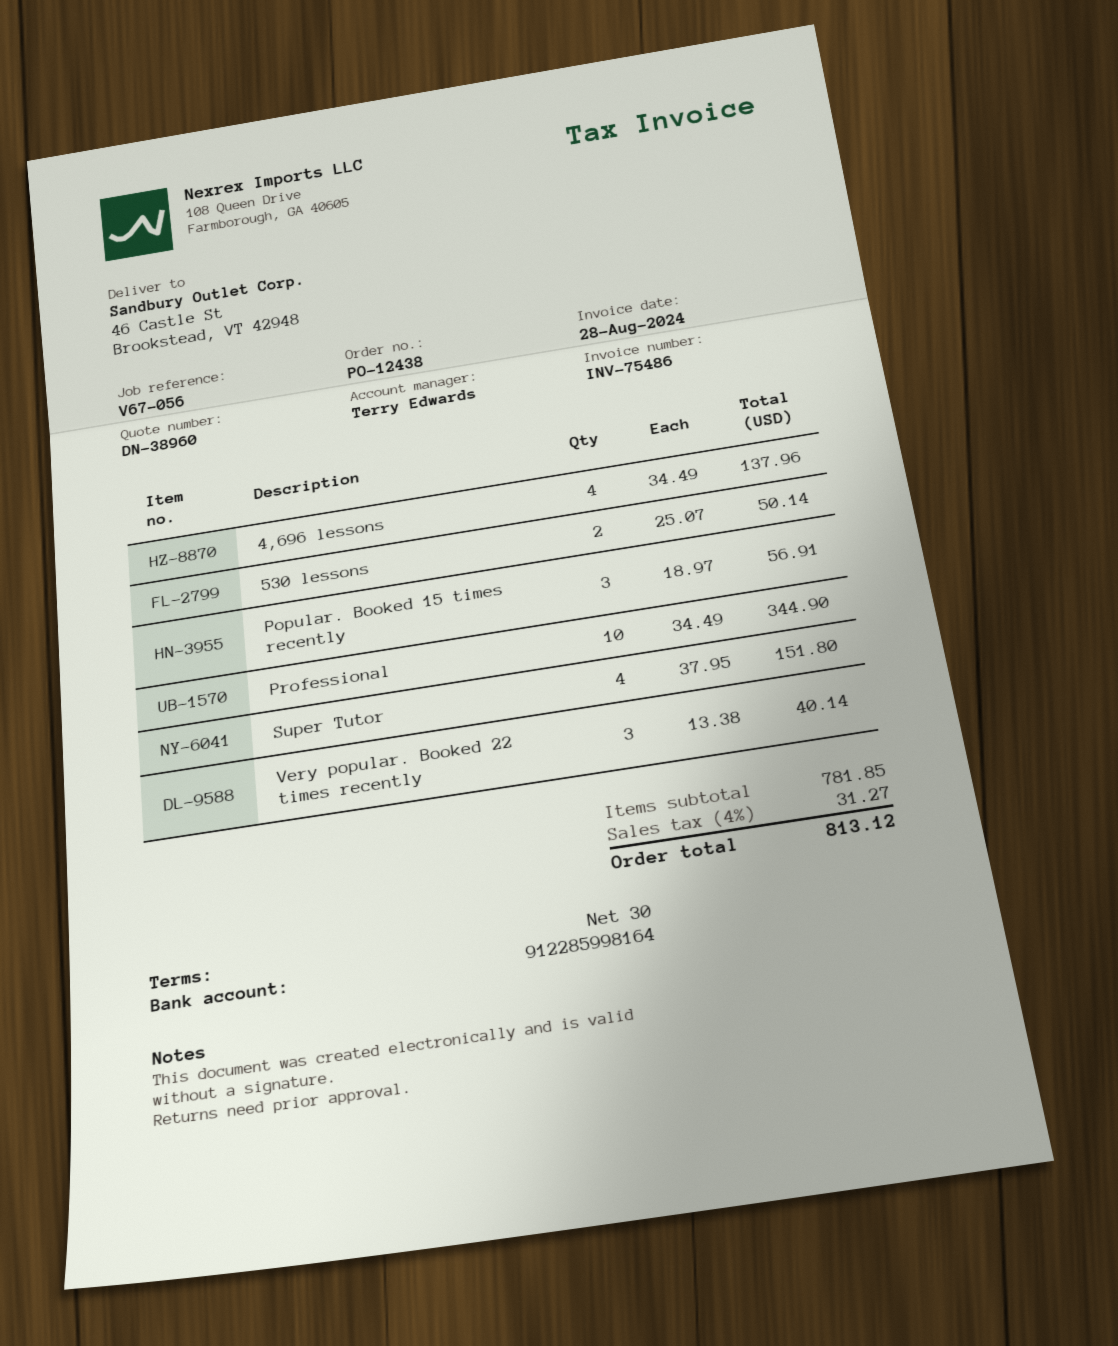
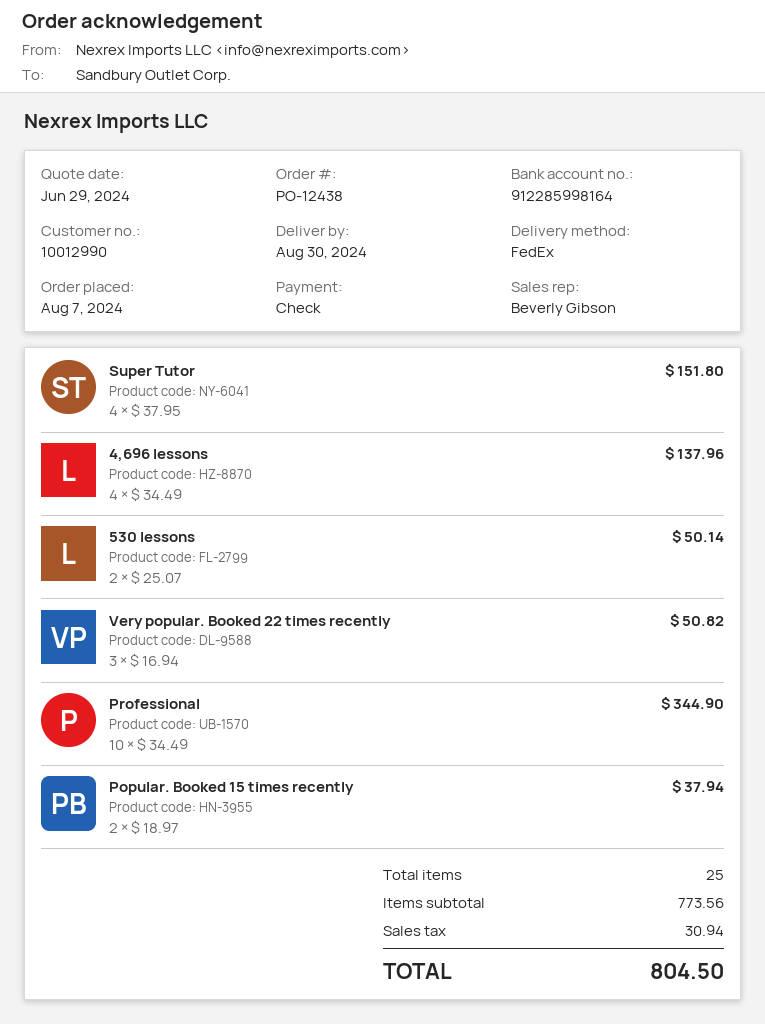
sales rep: Terry Edwards -> Beverly Gibson
Popular. Booked 15 times recently: 3 x 18.97 = 56.91 -> 2 x 18.97 = 37.94
Very popular. Booked 22 times recently: 3 x 13.38 = 40.14 -> 3 x 16.94 = 50.82
subtotal: 781.85 -> 773.56
tax: 31.27 -> 30.94
total: 813.12 -> 804.50

